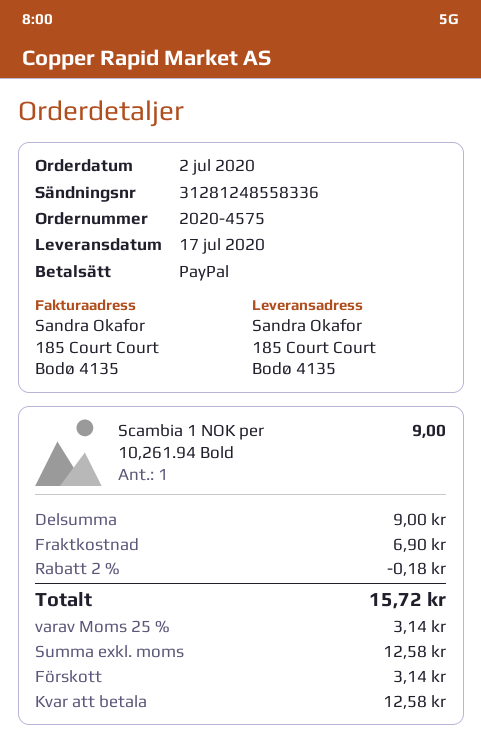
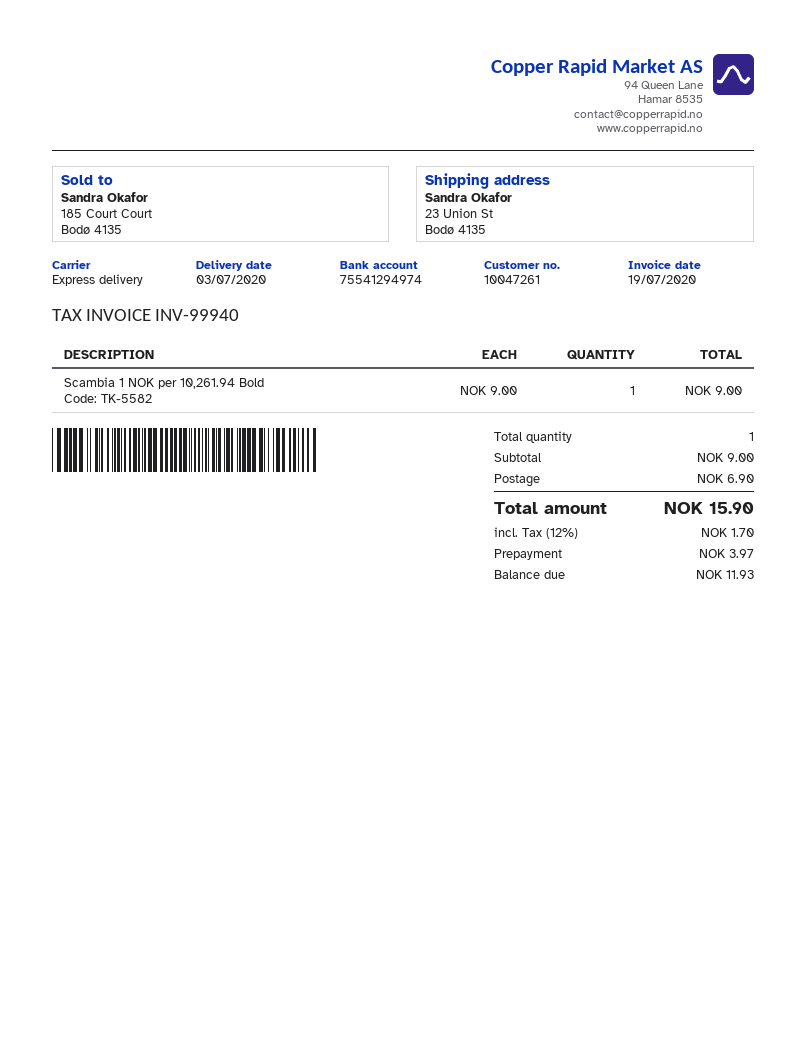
delivery date: 2020-07-17 -> 2020-07-03
ship to: 185 Court Court, Bodø 4135 -> 23 Union St, Bodø 4135
discount: 2% = 0.18 -> none
tax: 25% = 3.14 -> 12% = 1.70
total: 15.72 -> 15.90
deposit: 3.14 -> 3.97
balance: 12.58 -> 11.93

